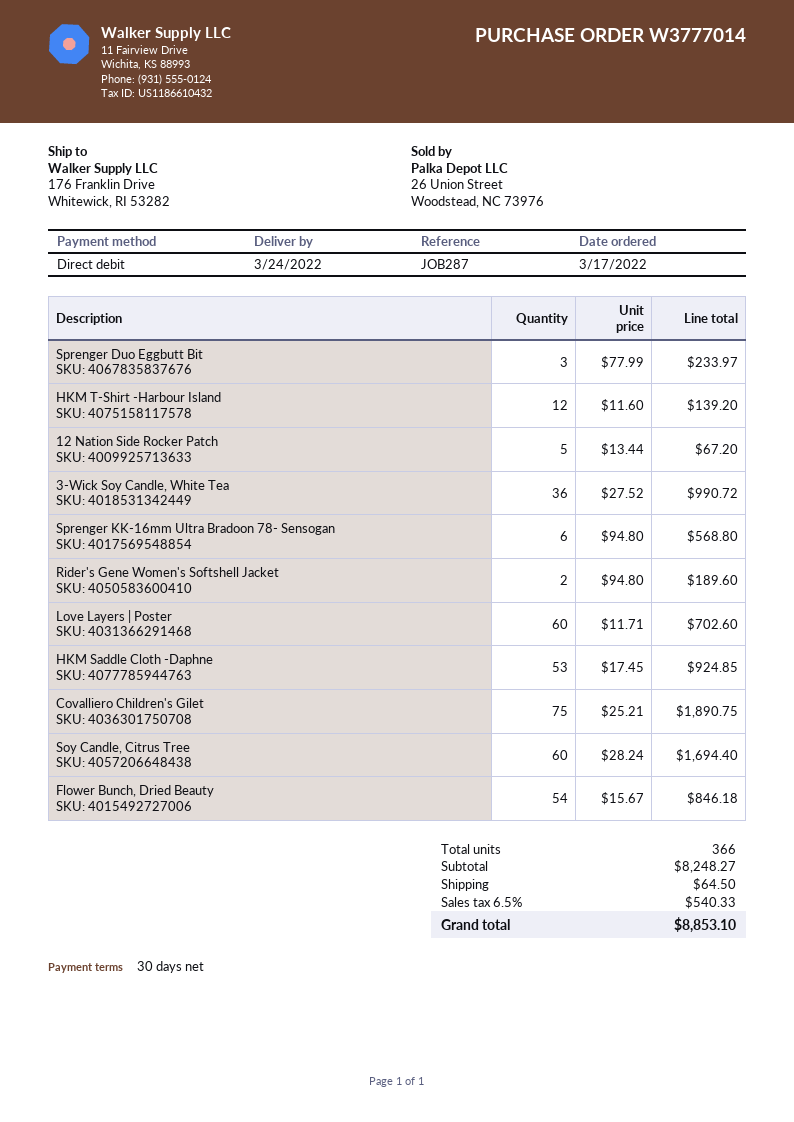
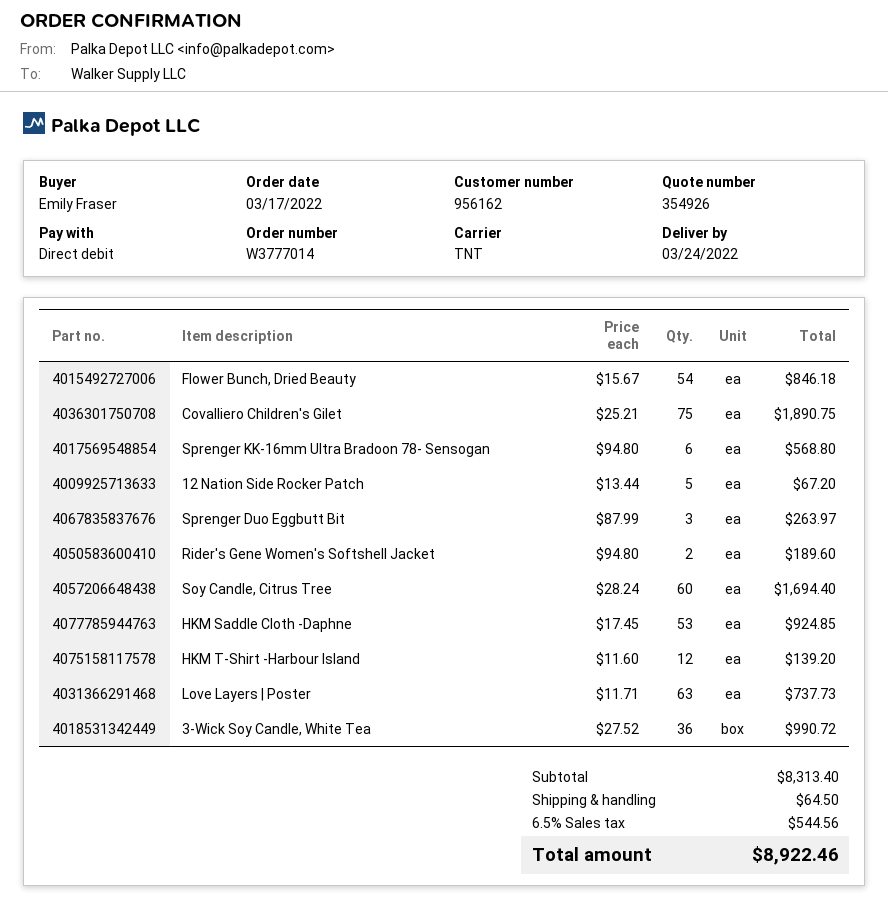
Sprenger Duo Eggbutt Bit: 3 x 77.99 = 233.97 -> 3 x 87.99 = 263.97
Love Layers | Poster: 60 x 11.71 = 702.60 -> 63 x 11.71 = 737.73
subtotal: 8248.27 -> 8313.40
tax: 6.5% = 540.33 -> 6.5% = 544.56
total: 8853.10 -> 8922.46

